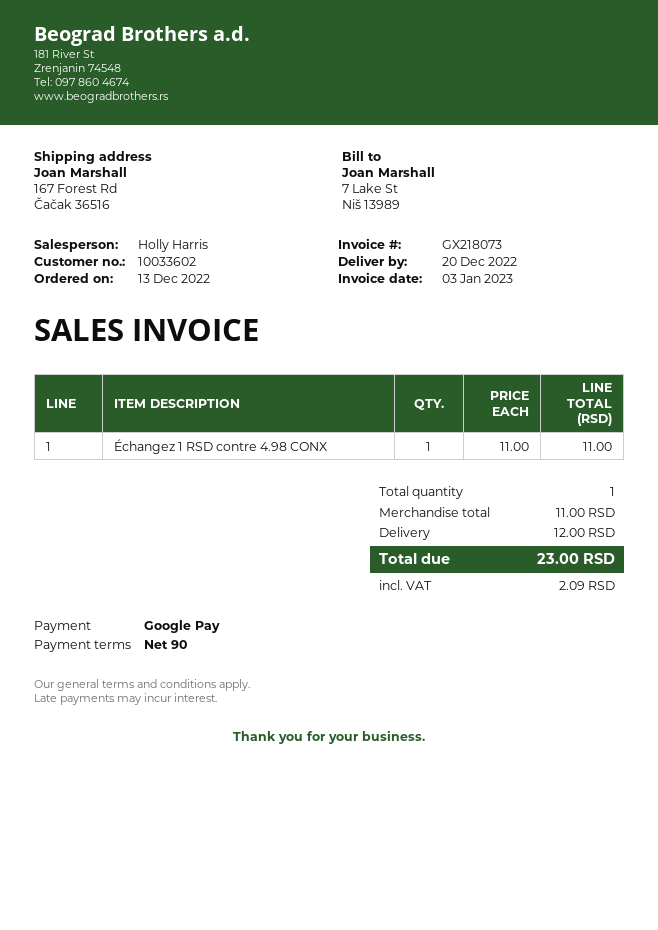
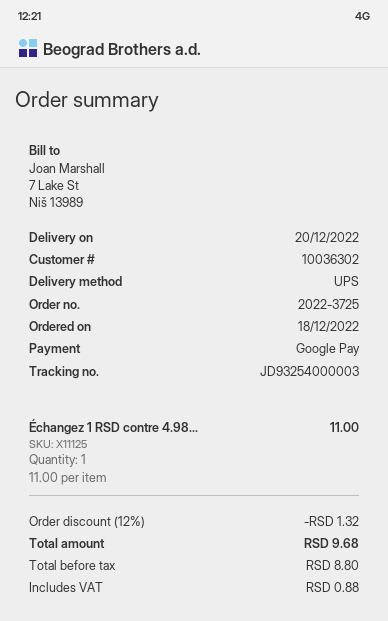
order date: 2022-12-13 -> 2022-12-18
customer number: 10033602 -> 10036302
discount: none -> 12% = 1.32
shipping: 12.00 -> none
tax: 2.09 -> 0.88
total: 23.00 -> 9.68

